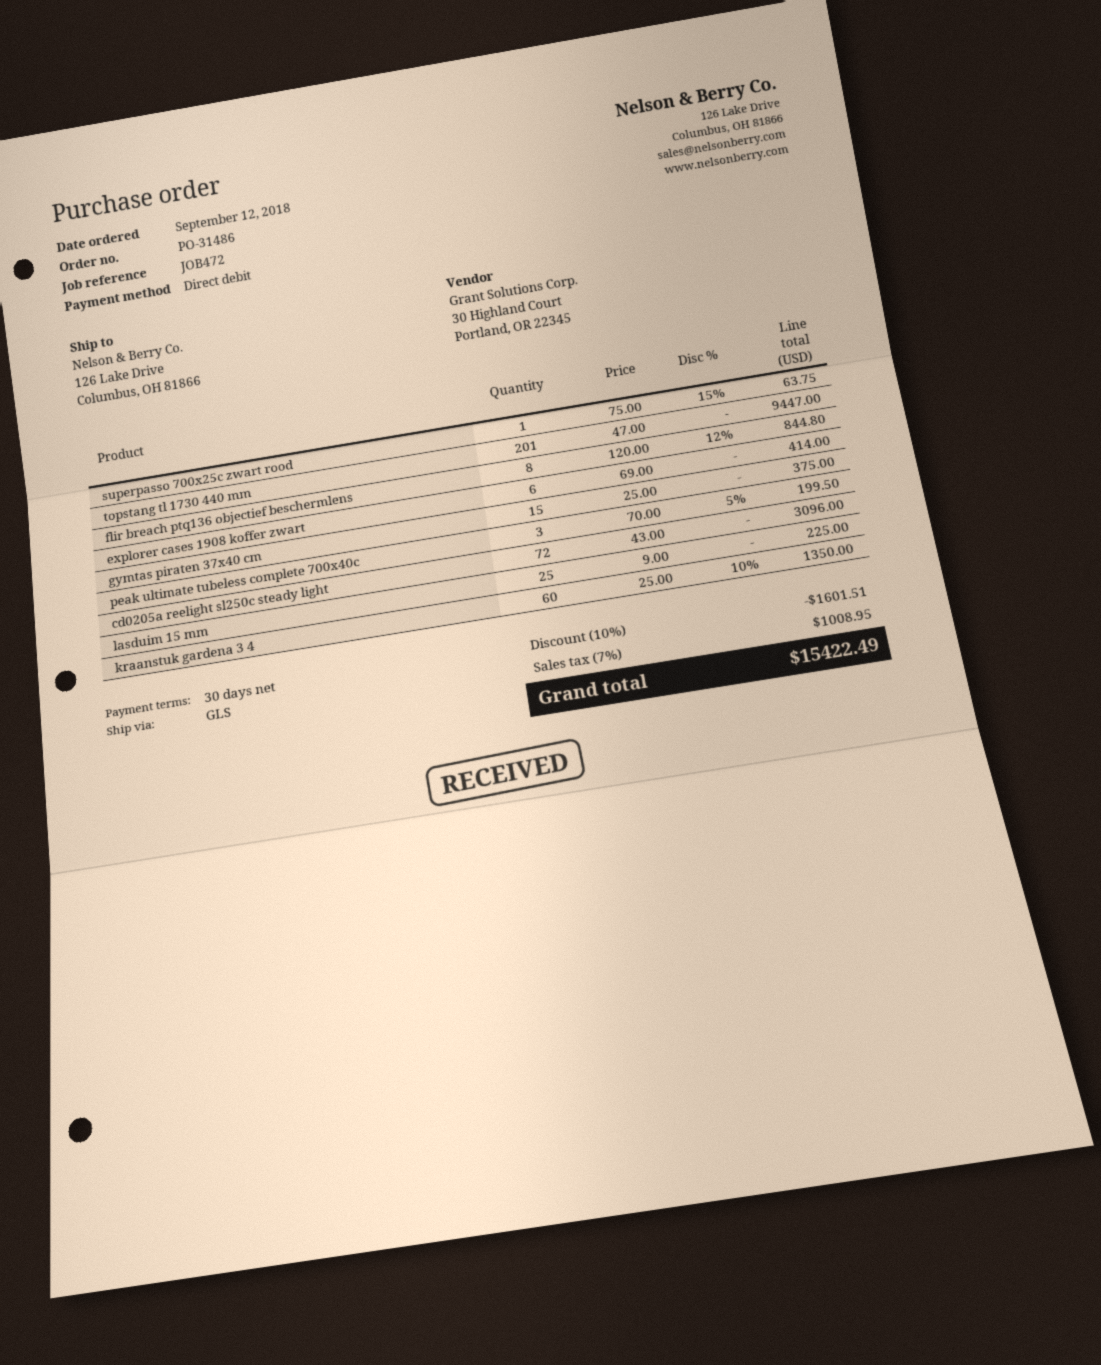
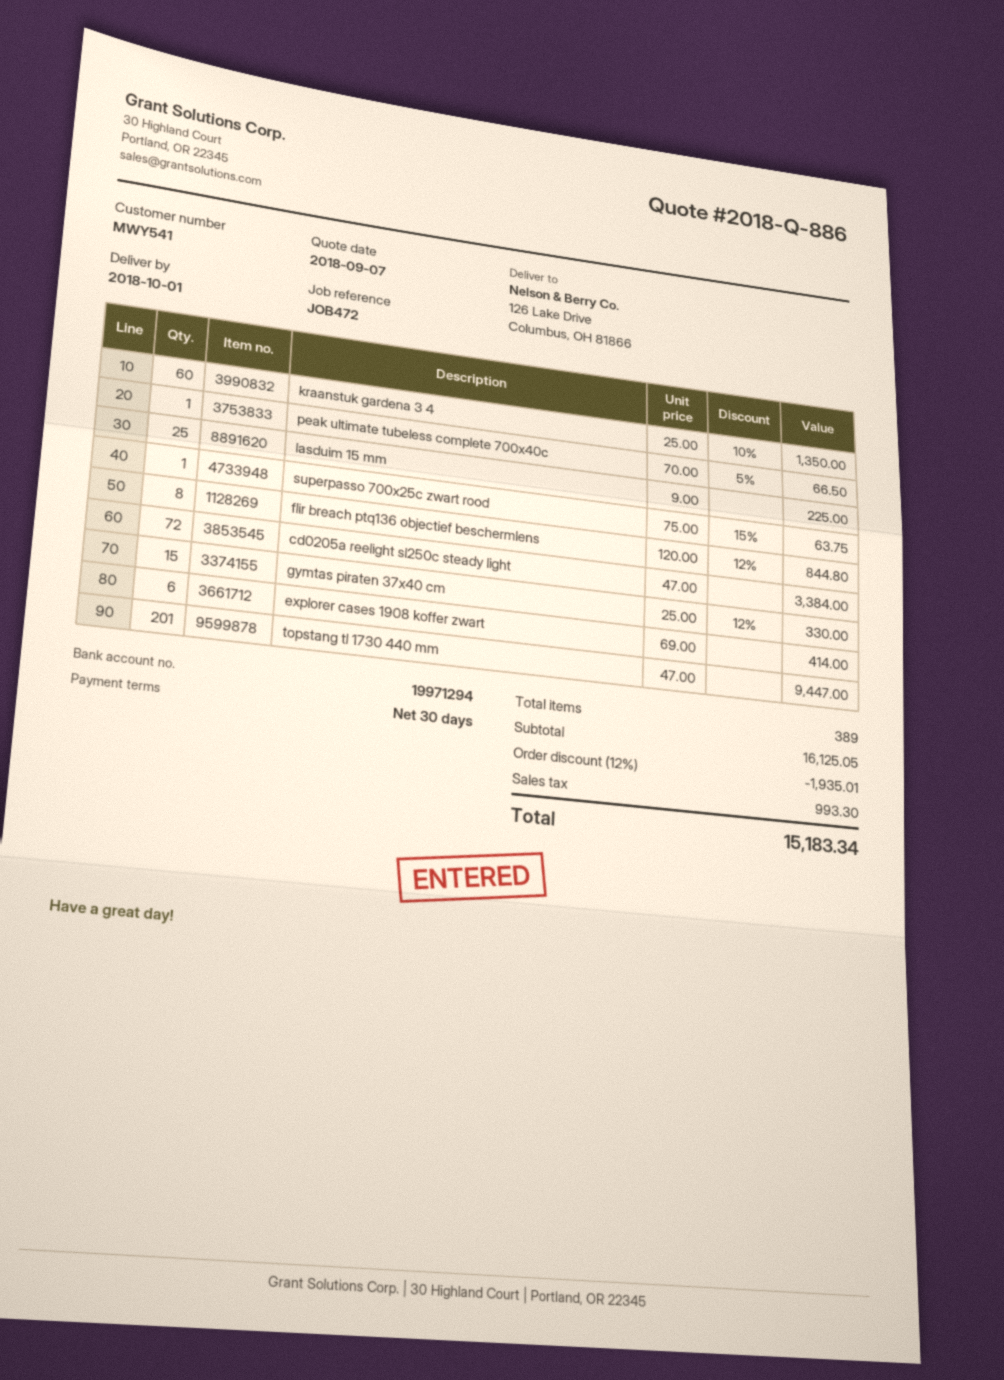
gymtas piraten 37x40 cm: 15 x 25.00 = 375.00 -> 15 x 25.00 - 12% = 330.00
peak ultimate tubeless complete 700x40c: 3 x 70.00 - 5% = 199.50 -> 1 x 70.00 - 5% = 66.50
cd0205a reelight sl250c steady light: 72 x 43.00 = 3096.00 -> 72 x 47.00 = 3384.00
discount: 10% = 1601.51 -> 12% = 1935.01
tax: 1008.95 -> 993.30
total: 15422.49 -> 15183.34

